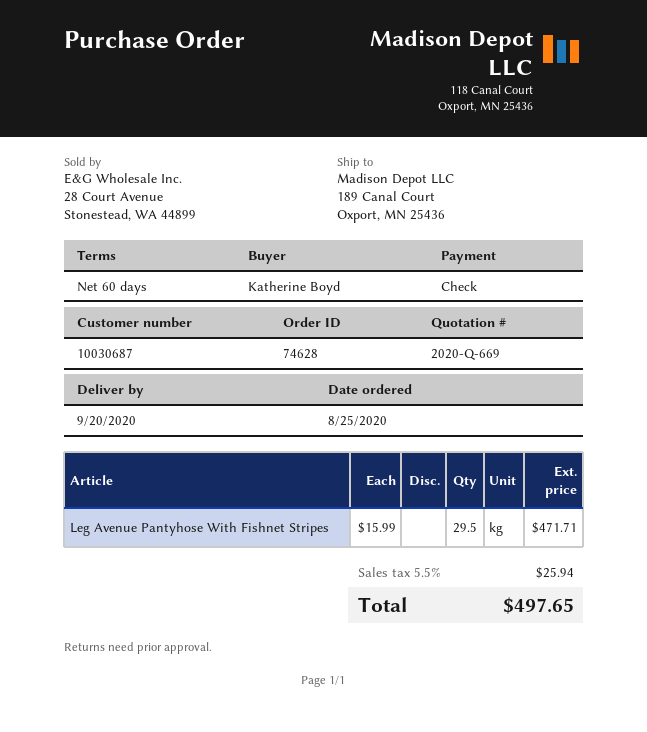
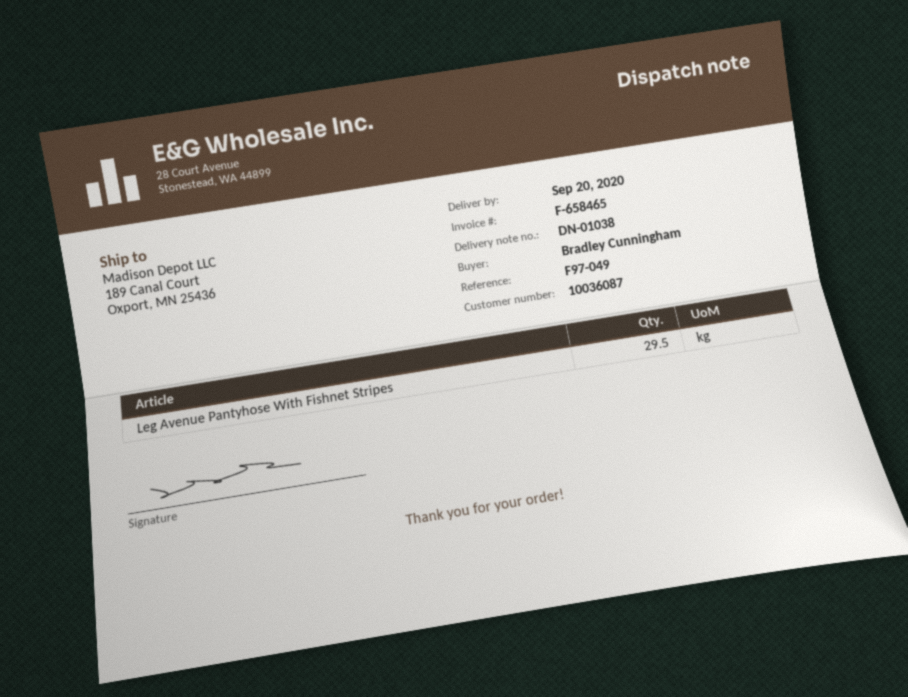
customer number: 10030687 -> 10036087
ordered by: Katherine Boyd -> Bradley Cunningham

